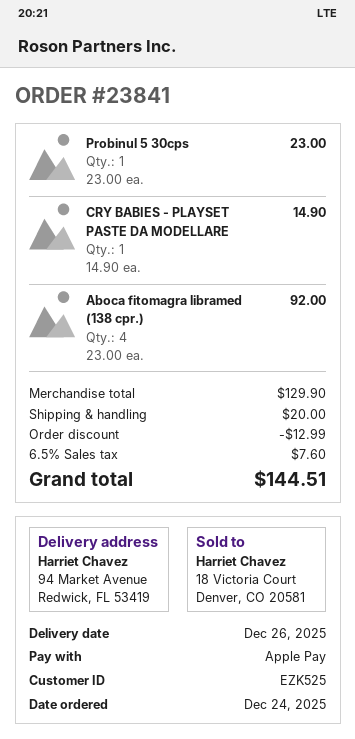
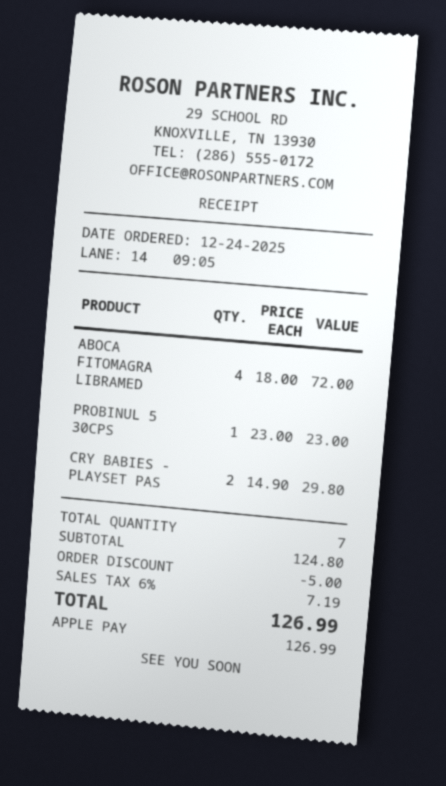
CRY BABIES - PLAYSET PASTE DA MODELLARE: 1 x 14.90 = 14.90 -> 2 x 14.90 = 29.80
Aboca fitomagra libramed (138 cpr.): 4 x 23.00 = 92.00 -> 4 x 18.00 = 72.00
subtotal: 129.90 -> 124.80
discount: 12.99 -> 5.00
shipping: 20.00 -> none
tax: 6.5% = 7.60 -> 6% = 7.19
total: 144.51 -> 126.99

